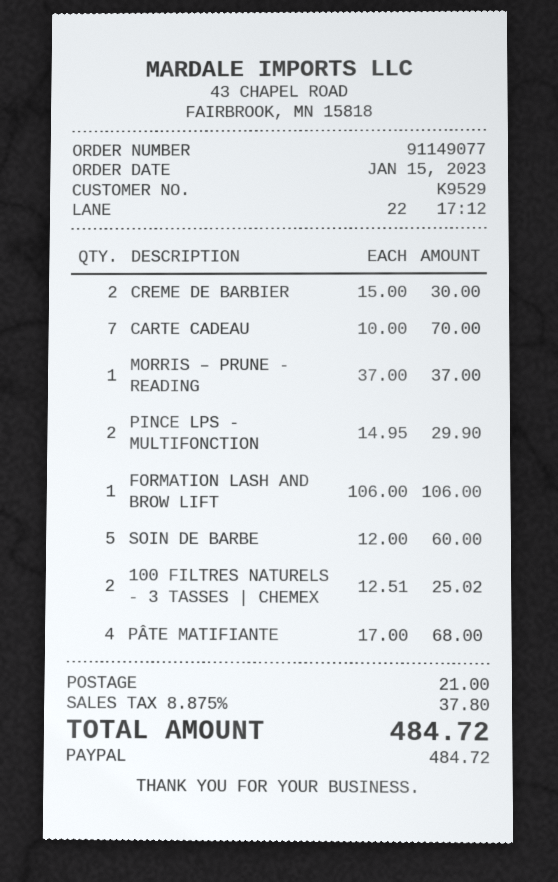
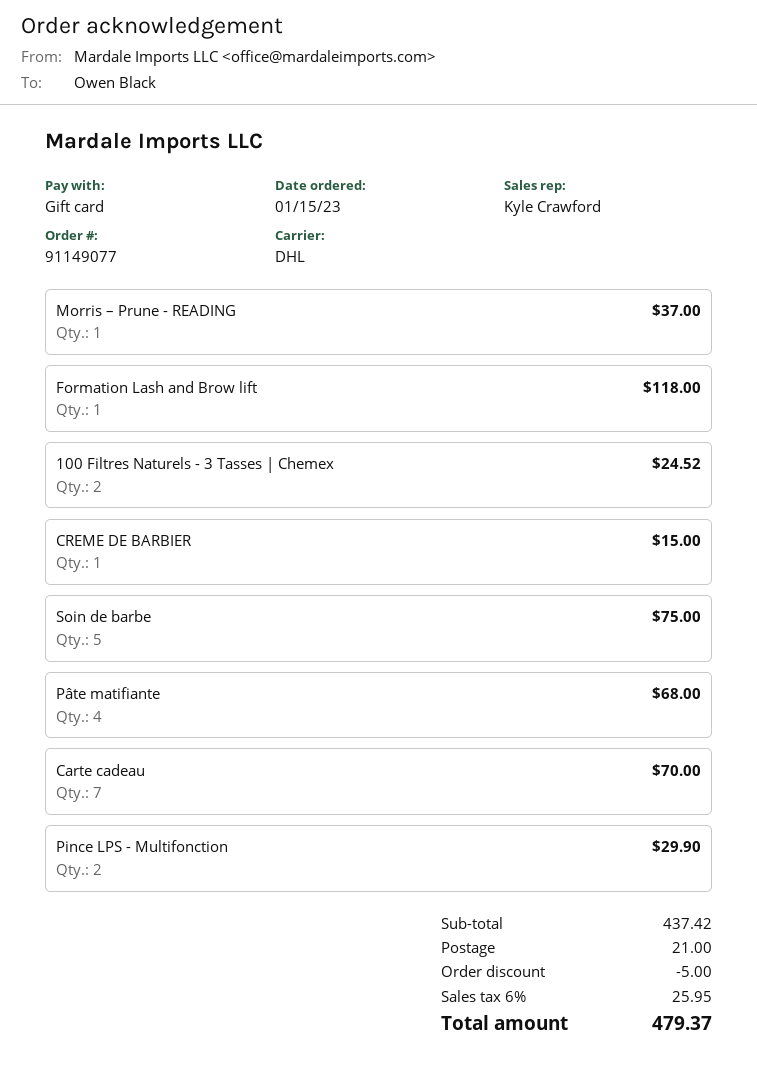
payment method: PayPal -> gift card
CREME DE BARBIER: 2 for 30.00 -> 1 for 15.00
FORMATION LASH AND BROW LIFT: 1 for 106.00 -> 1 for 118.00
SOIN DE BARBE: 5 for 60.00 -> 5 for 75.00
100 FILTRES NATURELS - 3 TASSES | CHEMEX: 2 for 25.02 -> 2 for 24.52
discount: none -> 5.00
tax: 8.875% = 37.80 -> 6% = 25.95
total: 484.72 -> 479.37

